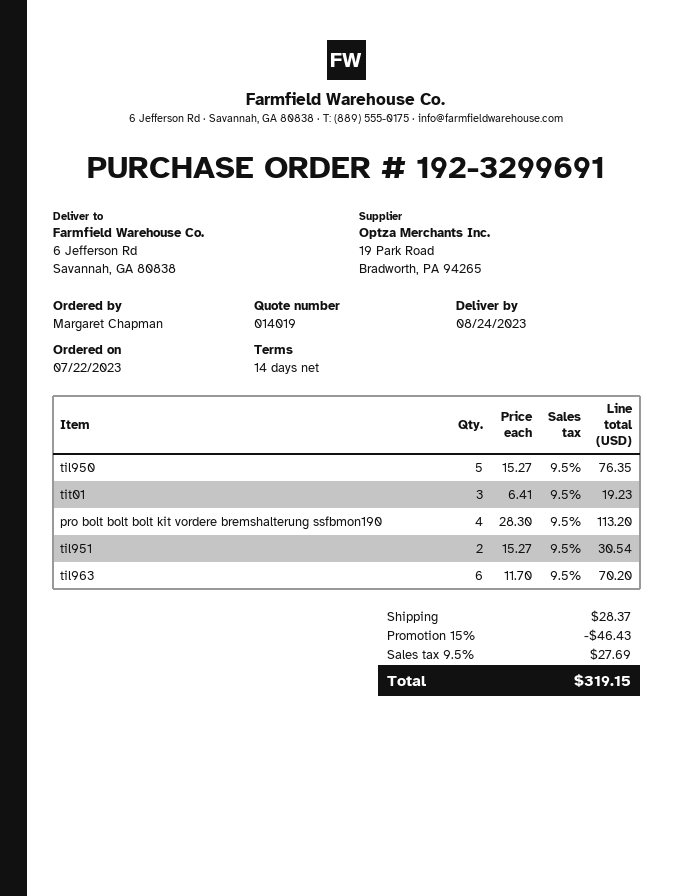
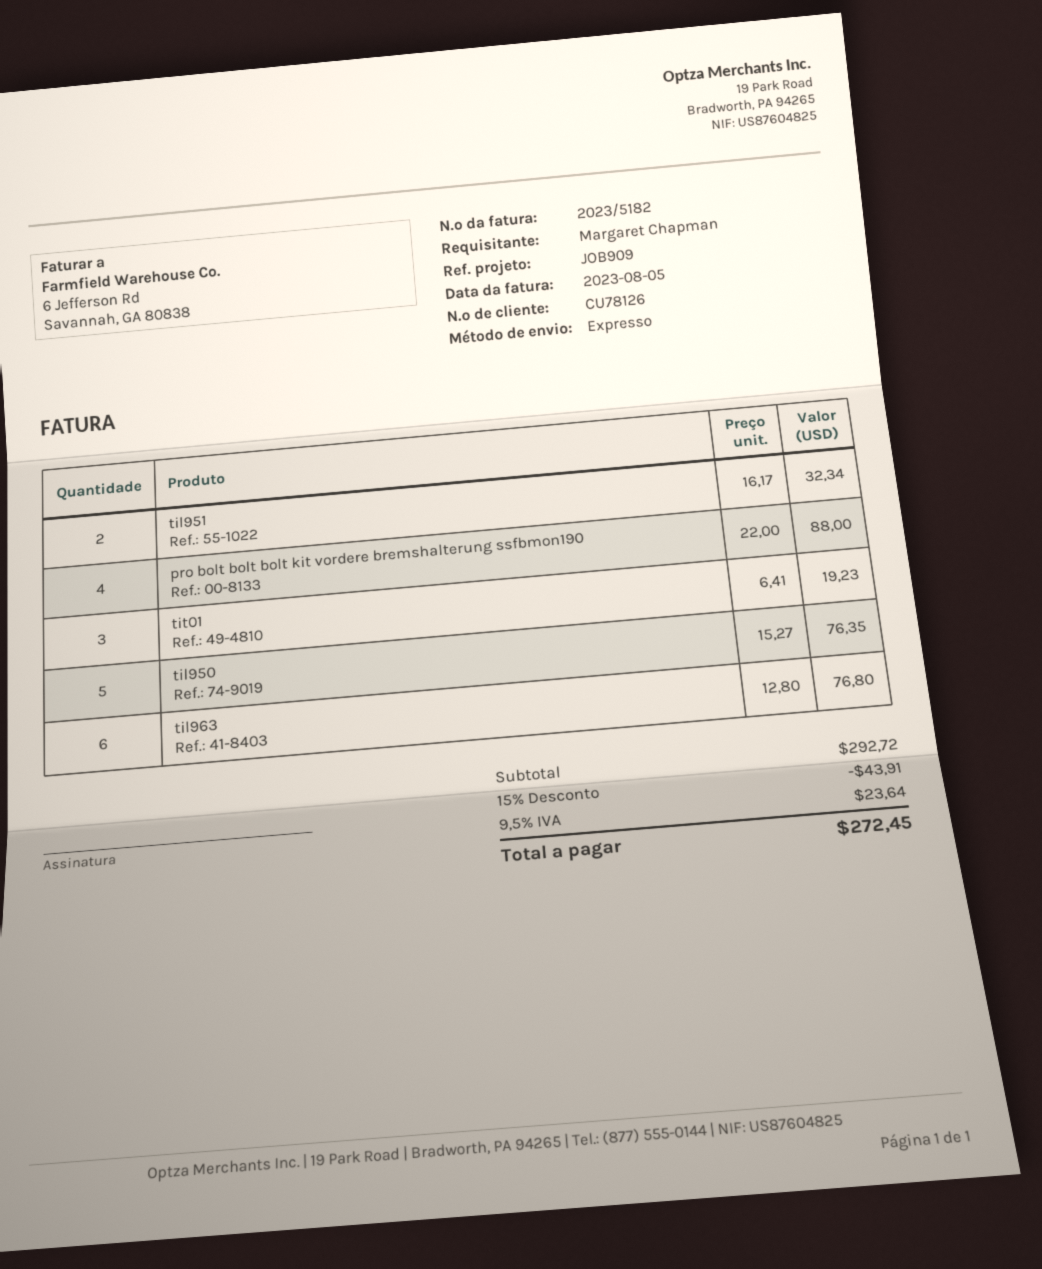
pro bolt bolt bolt kit vordere bremshalterung ssfbmon190: 4 x 28.30 = 113.20 -> 4 x 22.00 = 88.00
til951: 2 x 15.27 = 30.54 -> 2 x 16.17 = 32.34
til963: 6 x 11.70 = 70.20 -> 6 x 12.80 = 76.80
discount: 15% = 46.43 -> 15% = 43.91
shipping: 28.37 -> none
tax: 9.5% = 27.69 -> 9.5% = 23.64
total: 319.15 -> 272.45

